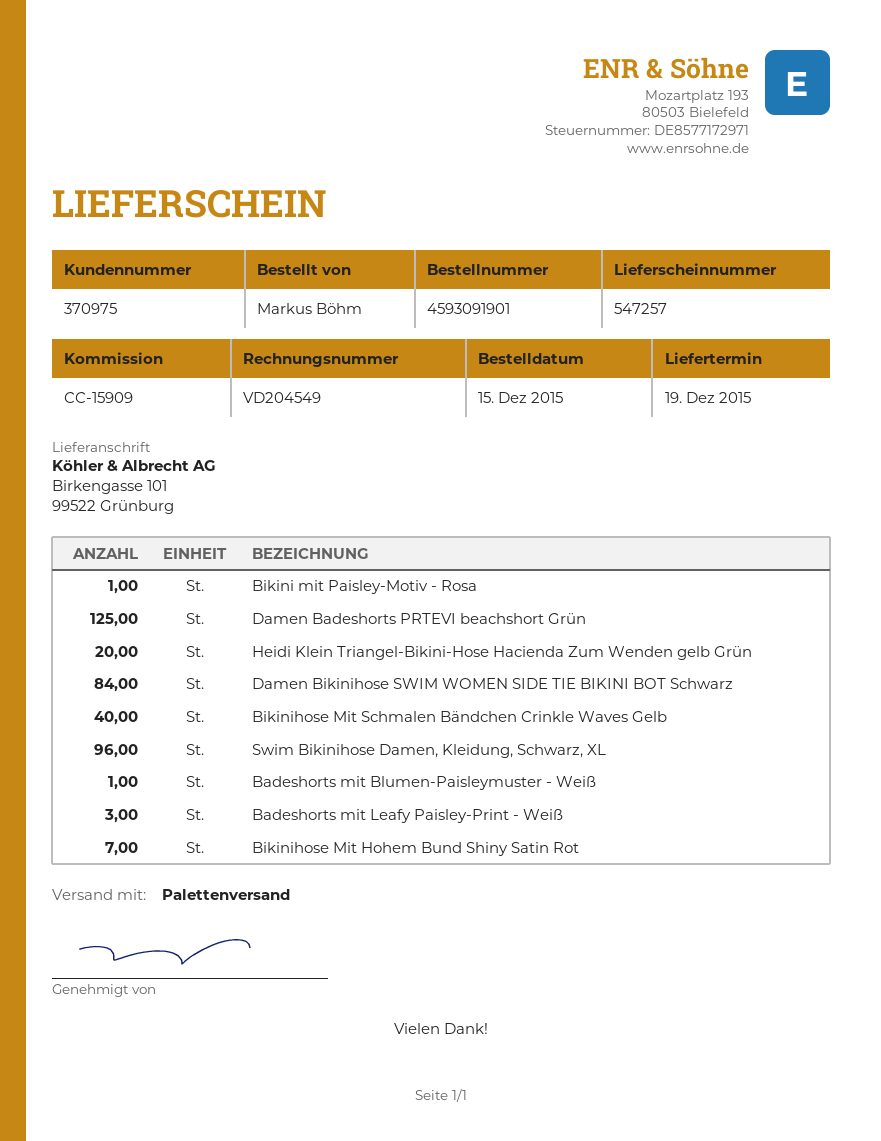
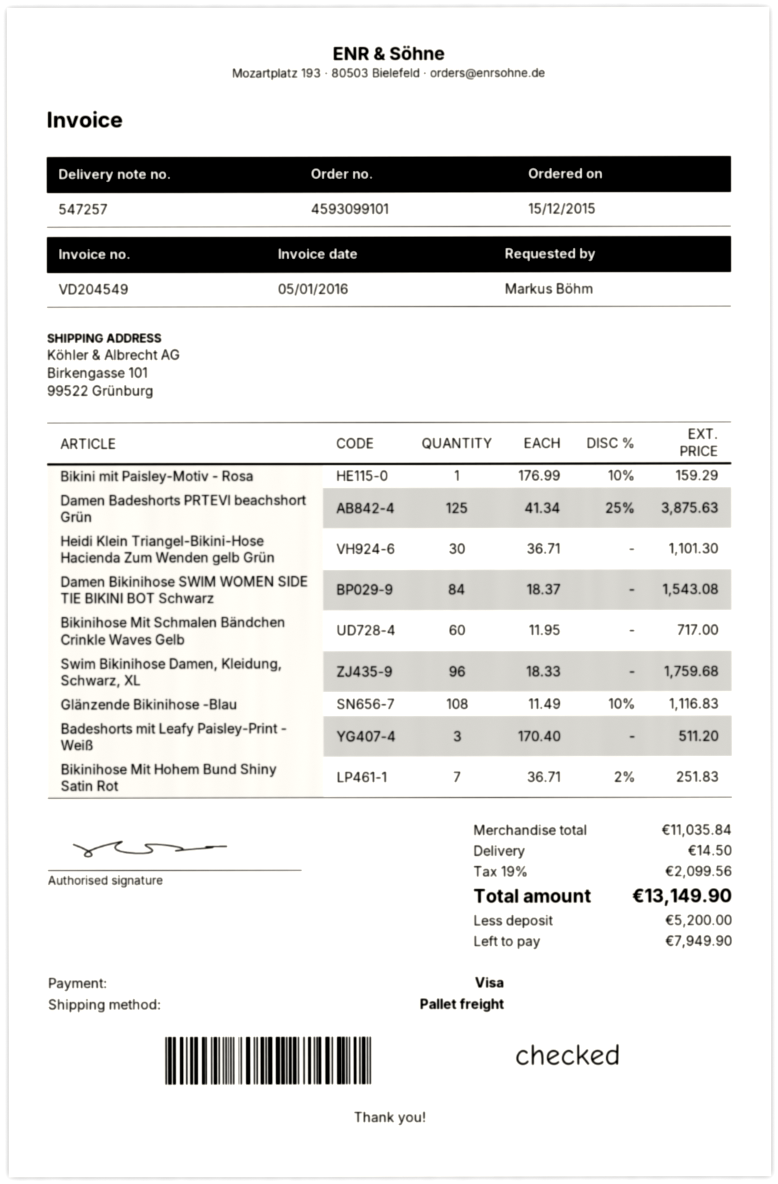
order number: 4593091901 -> 4593099101
Heidi Klein Triangel-Bikini-Hose Hacienda Zum Wenden gelb Grün: 20 -> 30
Bikinihose Mit Schmalen Bändchen Crinkle Waves Gelb: 40 -> 60
Badeshorts mit Blumen-Paisleymuster - Weiß: 1 -> none
Glänzende Bikinihose -Blau: none -> 108

